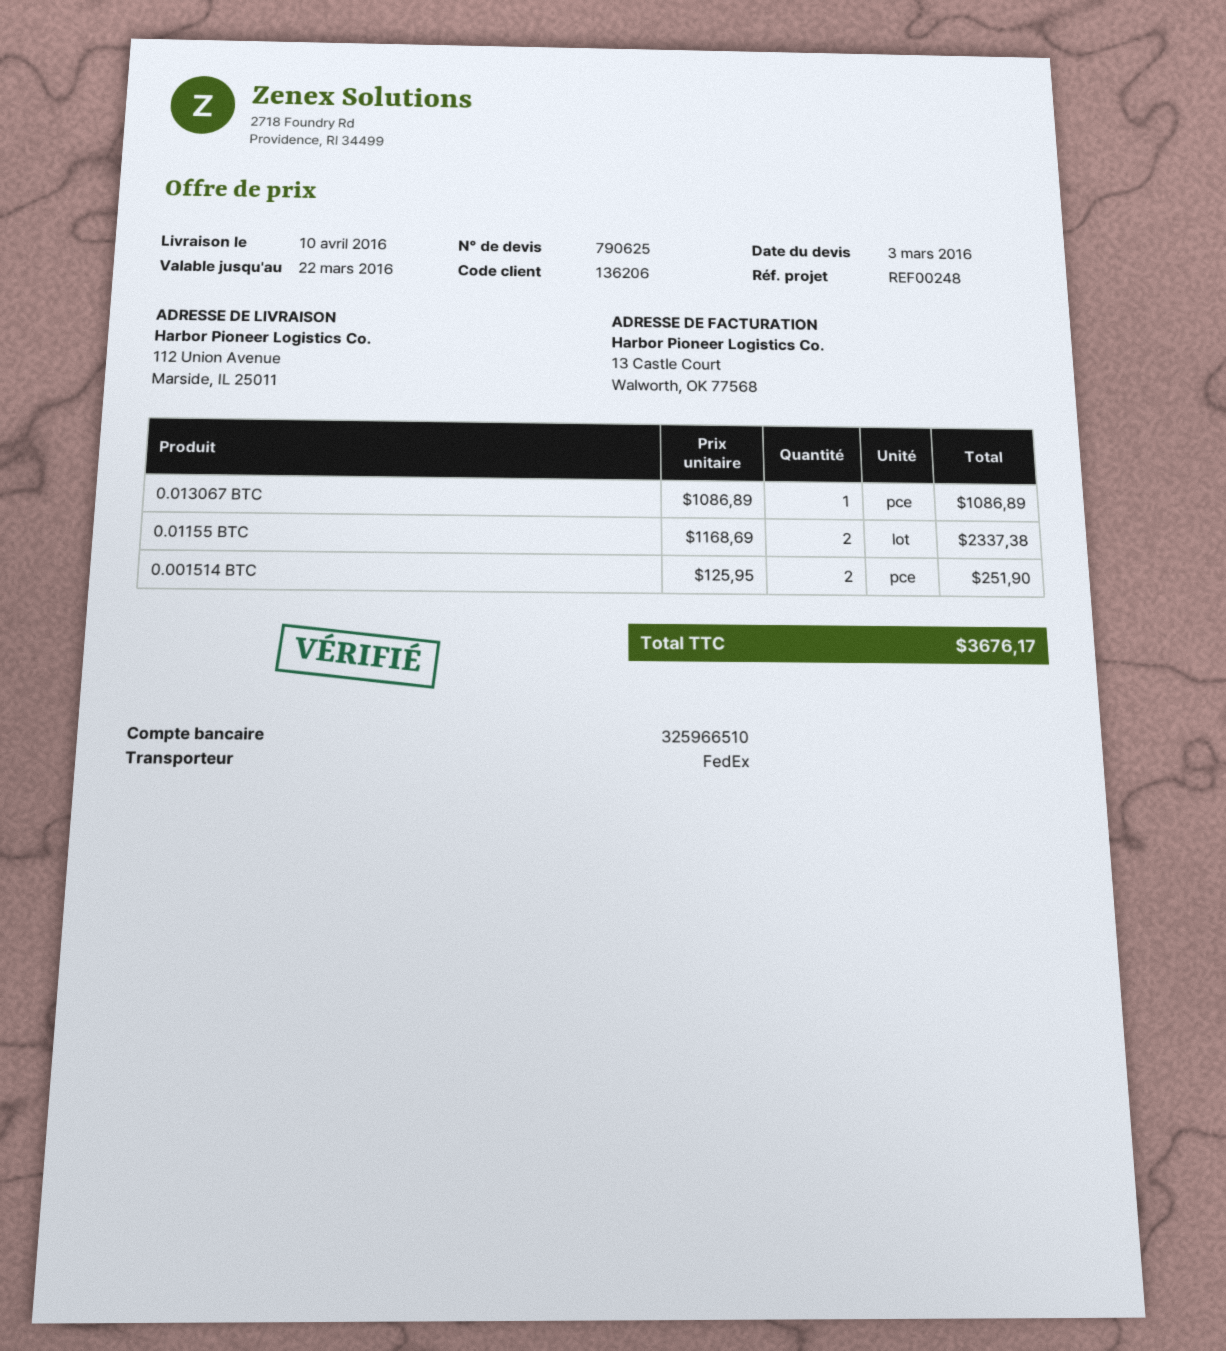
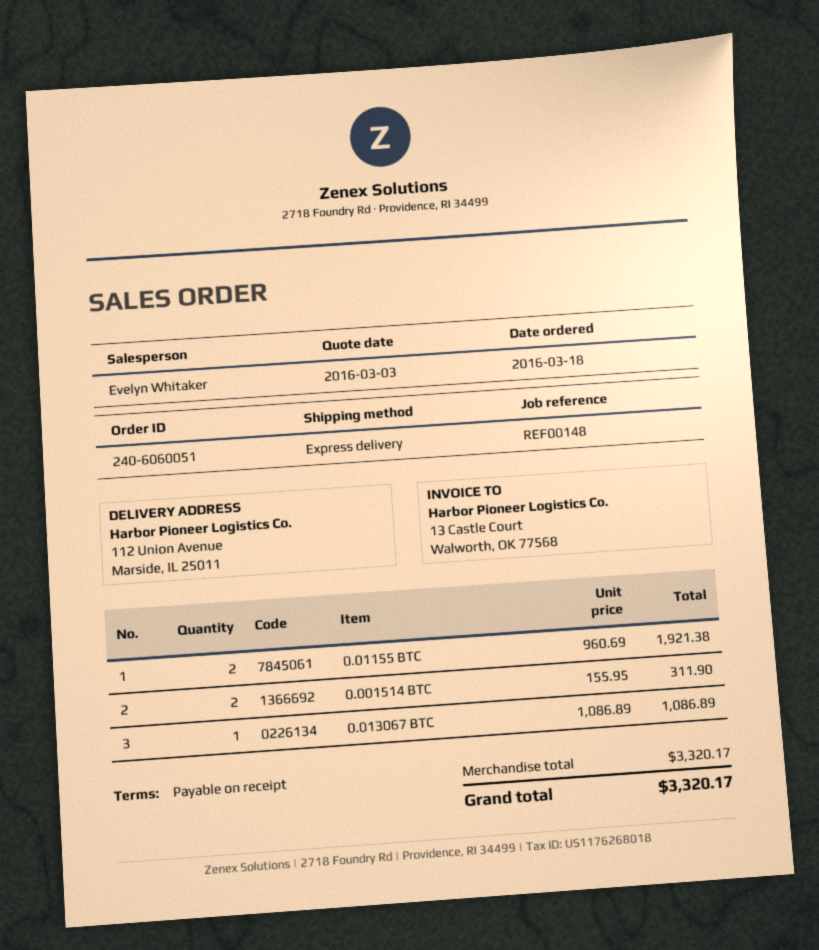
reference: REF00248 -> REF00148
shipping method: FedEx -> express
0.01155 BTC: 2 x 1168.69 = 2337.38 -> 2 x 960.69 = 1921.38
0.001514 BTC: 2 x 125.95 = 251.90 -> 2 x 155.95 = 311.90
total: 3676.17 -> 3320.17

